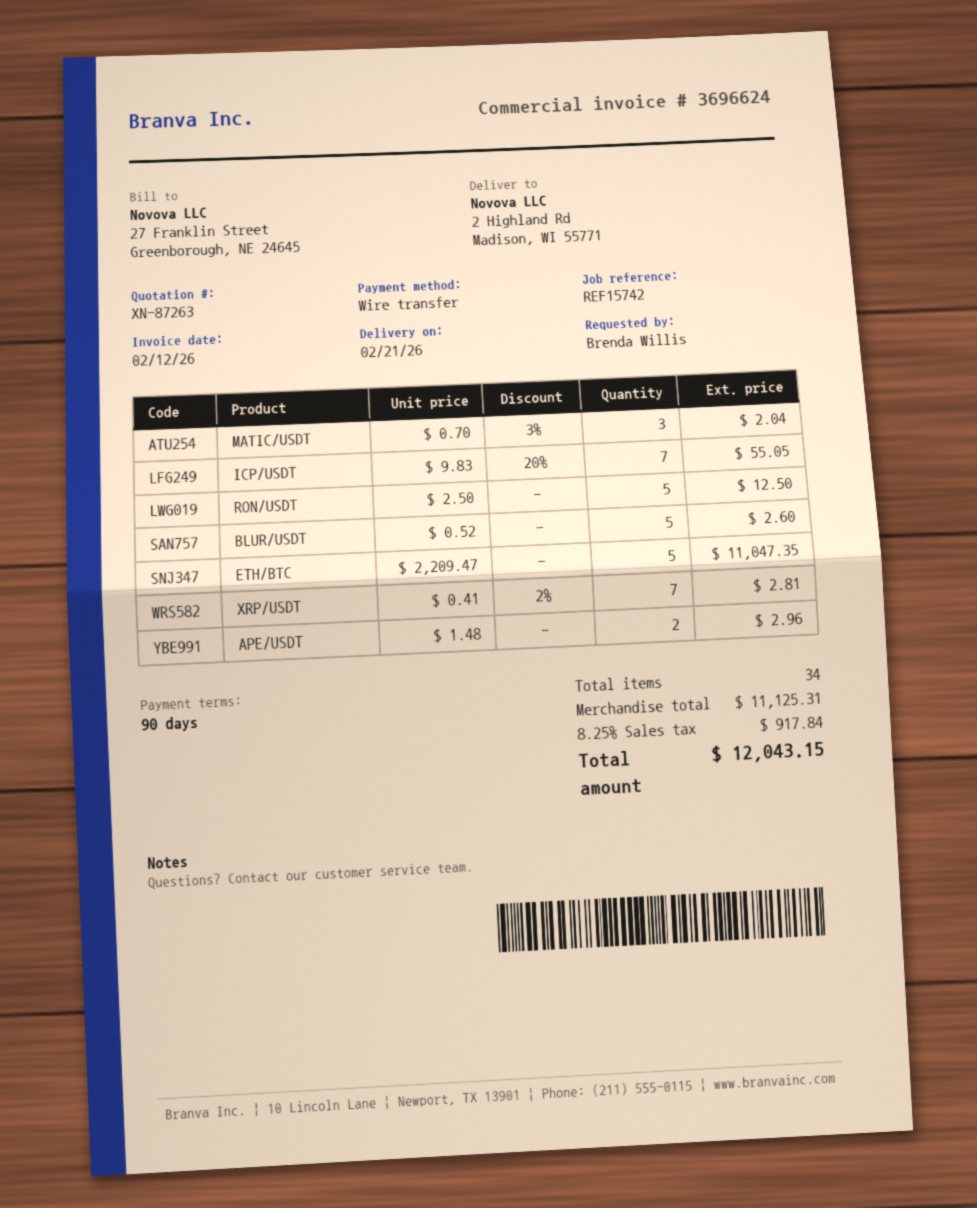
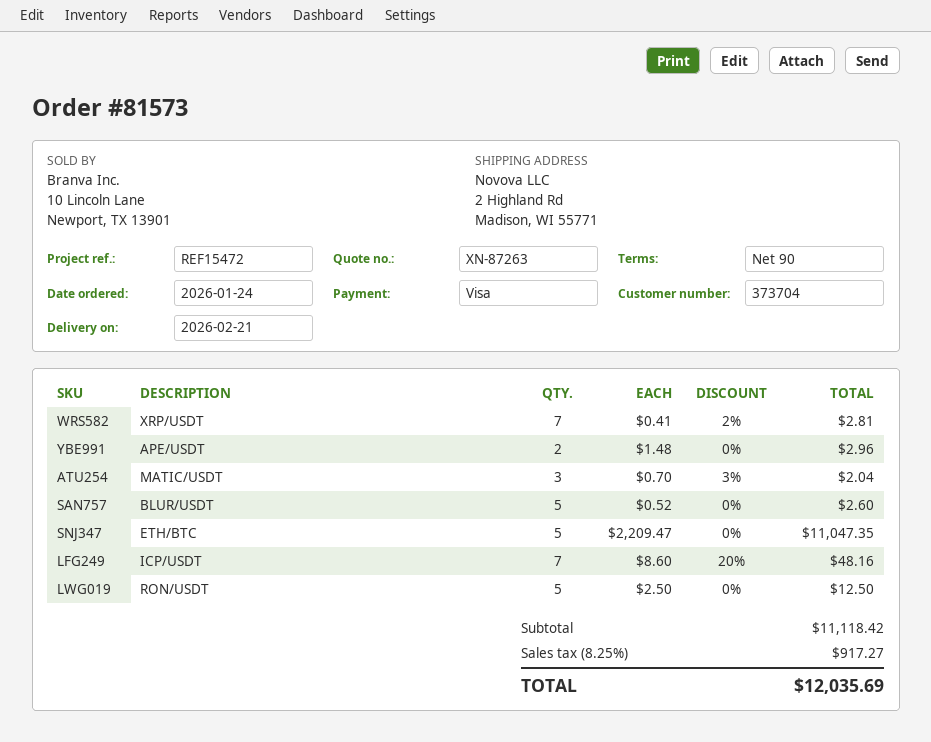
reference: REF15742 -> REF15472
payment method: bank transfer -> Visa
ICP/USDT: 7 x 9.83 - 20% = 55.05 -> 7 x 8.60 - 20% = 48.16
subtotal: 11125.31 -> 11118.42
tax: 8.25% = 917.84 -> 8.25% = 917.27
total: 12043.15 -> 12035.69

